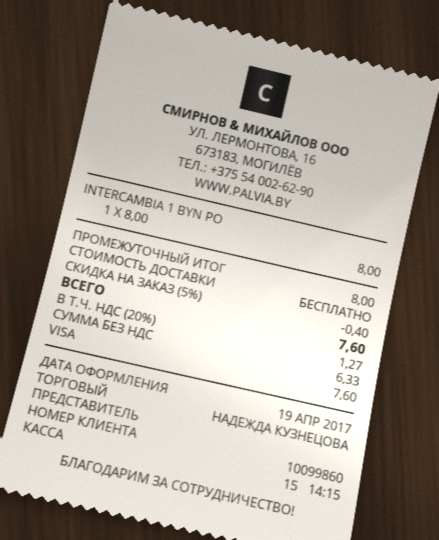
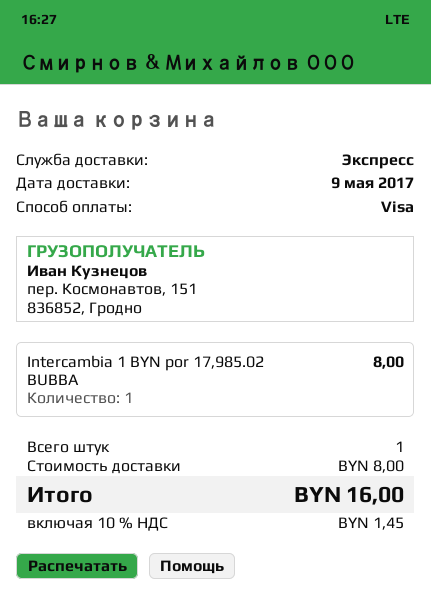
discount: 5% = 0.40 -> none
shipping: 0.00 -> 8.00
tax: 20% = 1.27 -> 10% = 1.45
total: 7.60 -> 16.00

